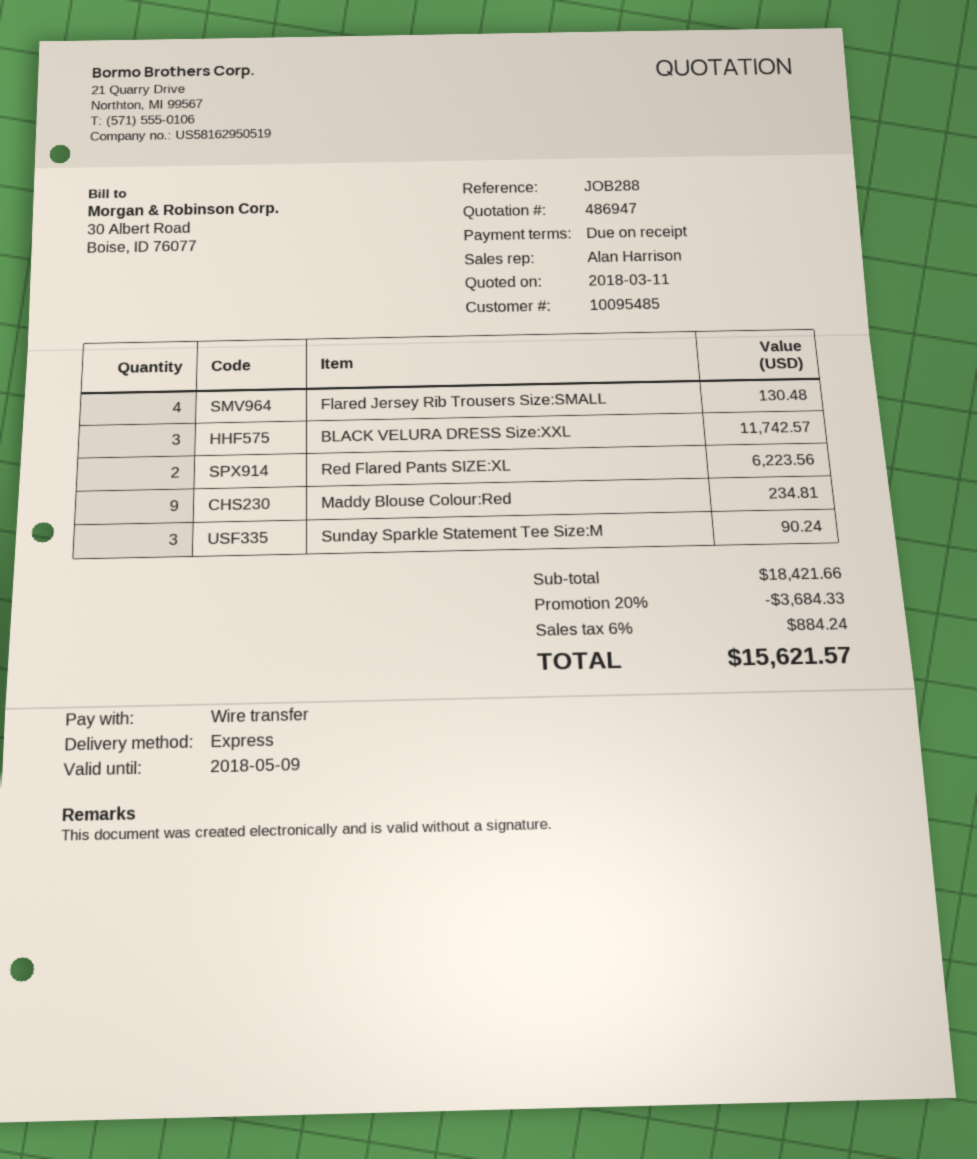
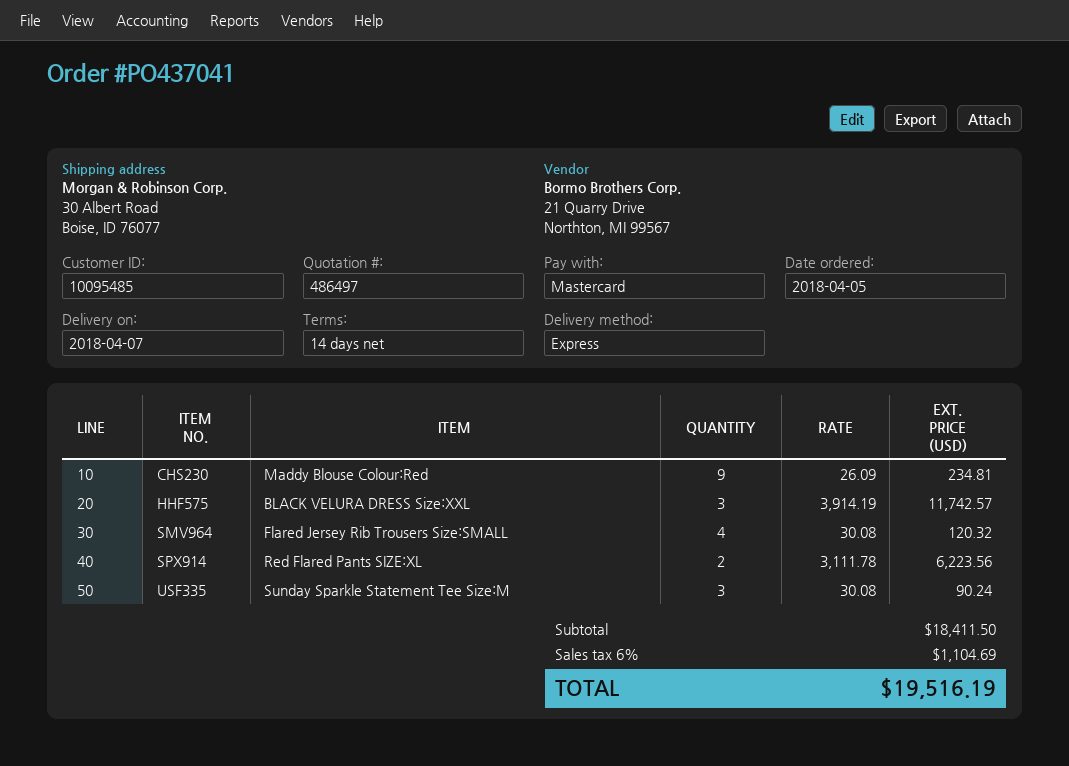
quote number: 486947 -> 486497
payment terms: on receipt -> 14 days
payment method: bank transfer -> Mastercard
Flared Jersey Rib Trousers Size:SMALL: 4 for 130.48 -> 4 for 120.32
subtotal: 18421.66 -> 18411.50
discount: 20% = 3684.33 -> none
tax: 6% = 884.24 -> 6% = 1104.69
total: 15621.57 -> 19516.19

